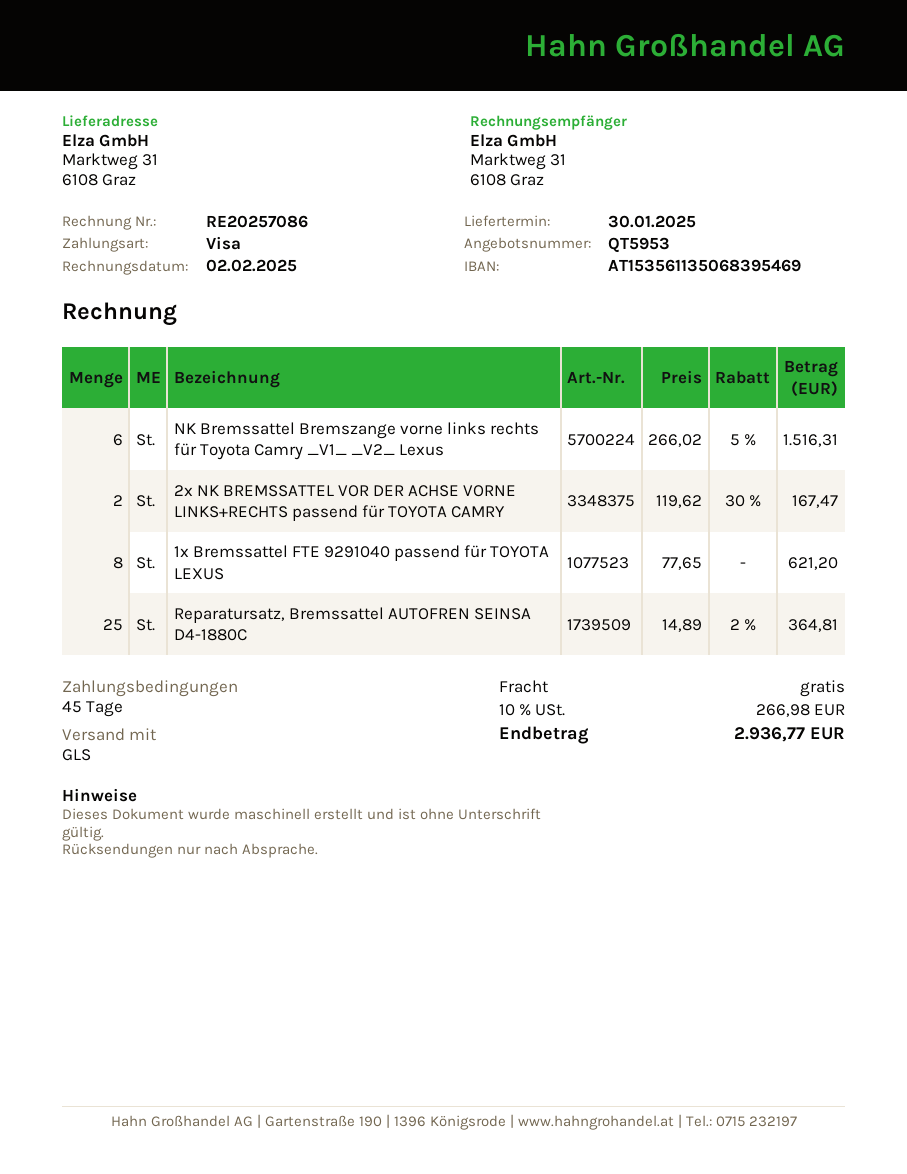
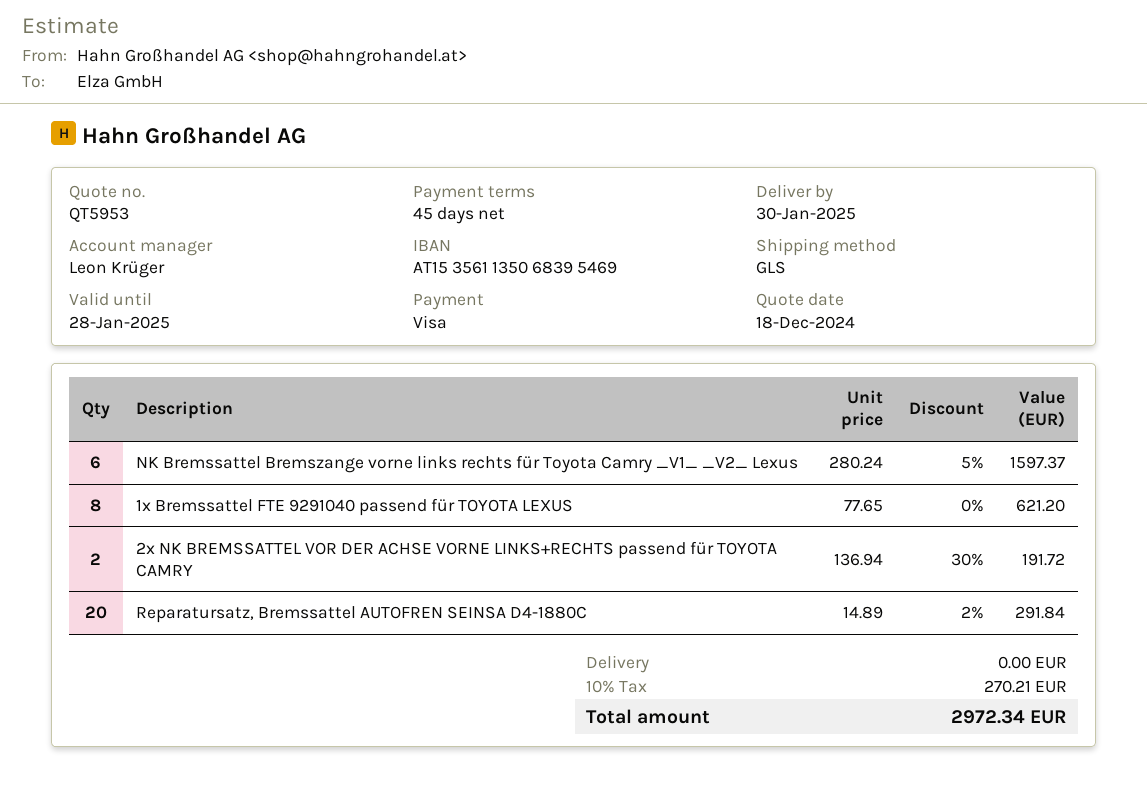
NK Bremssattel Bremszange vorne links rechts für Toyota Camry _V1_ _V2_ Lexus: 6 x 266.02 - 5% = 1516.31 -> 6 x 280.24 - 5% = 1597.37
2x NK BREMSSATTEL VOR DER ACHSE VORNE LINKS+RECHTS passend für TOYOTA CAMRY: 2 x 119.62 - 30% = 167.47 -> 2 x 136.94 - 30% = 191.72
Reparatursatz, Bremssattel AUTOFREN SEINSA D4-1880C: 25 x 14.89 - 2% = 364.81 -> 20 x 14.89 - 2% = 291.84
tax: 10% = 266.98 -> 10% = 270.21
total: 2936.77 -> 2972.34

